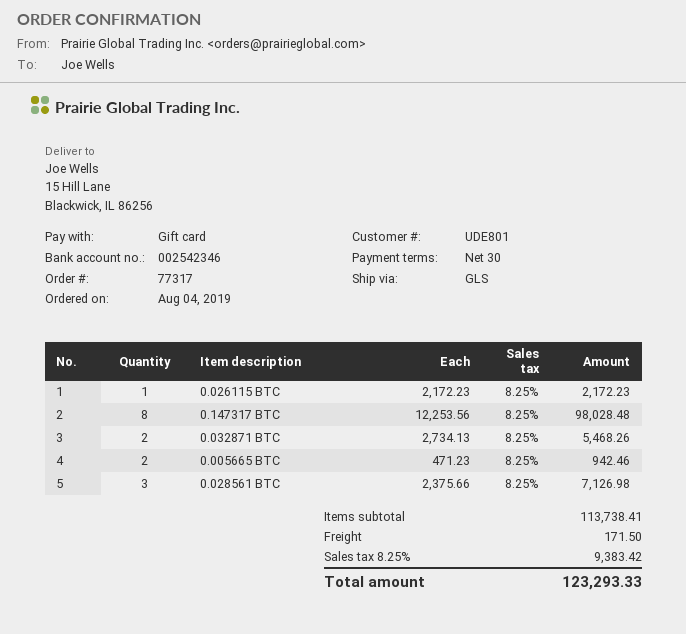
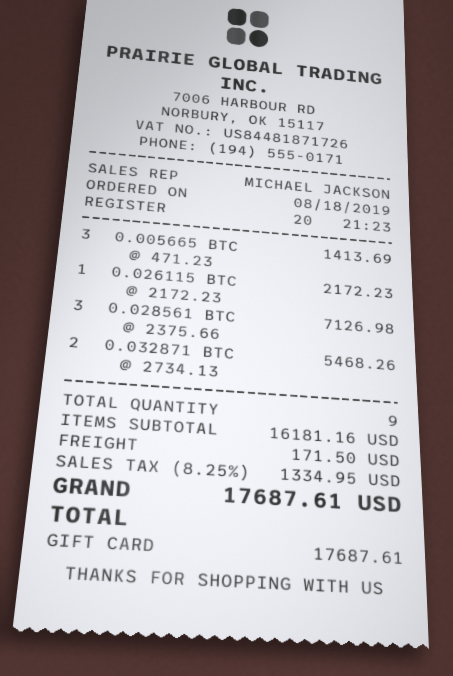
order date: 2019-08-04 -> 2019-08-18
0.147317 BTC: 8 x 12253.56 = 98028.48 -> none
0.005665 BTC: 2 x 471.23 = 942.46 -> 3 x 471.23 = 1413.69
subtotal: 113738.41 -> 16181.16
tax: 8.25% = 9383.42 -> 8.25% = 1334.95
total: 123293.33 -> 17687.61

